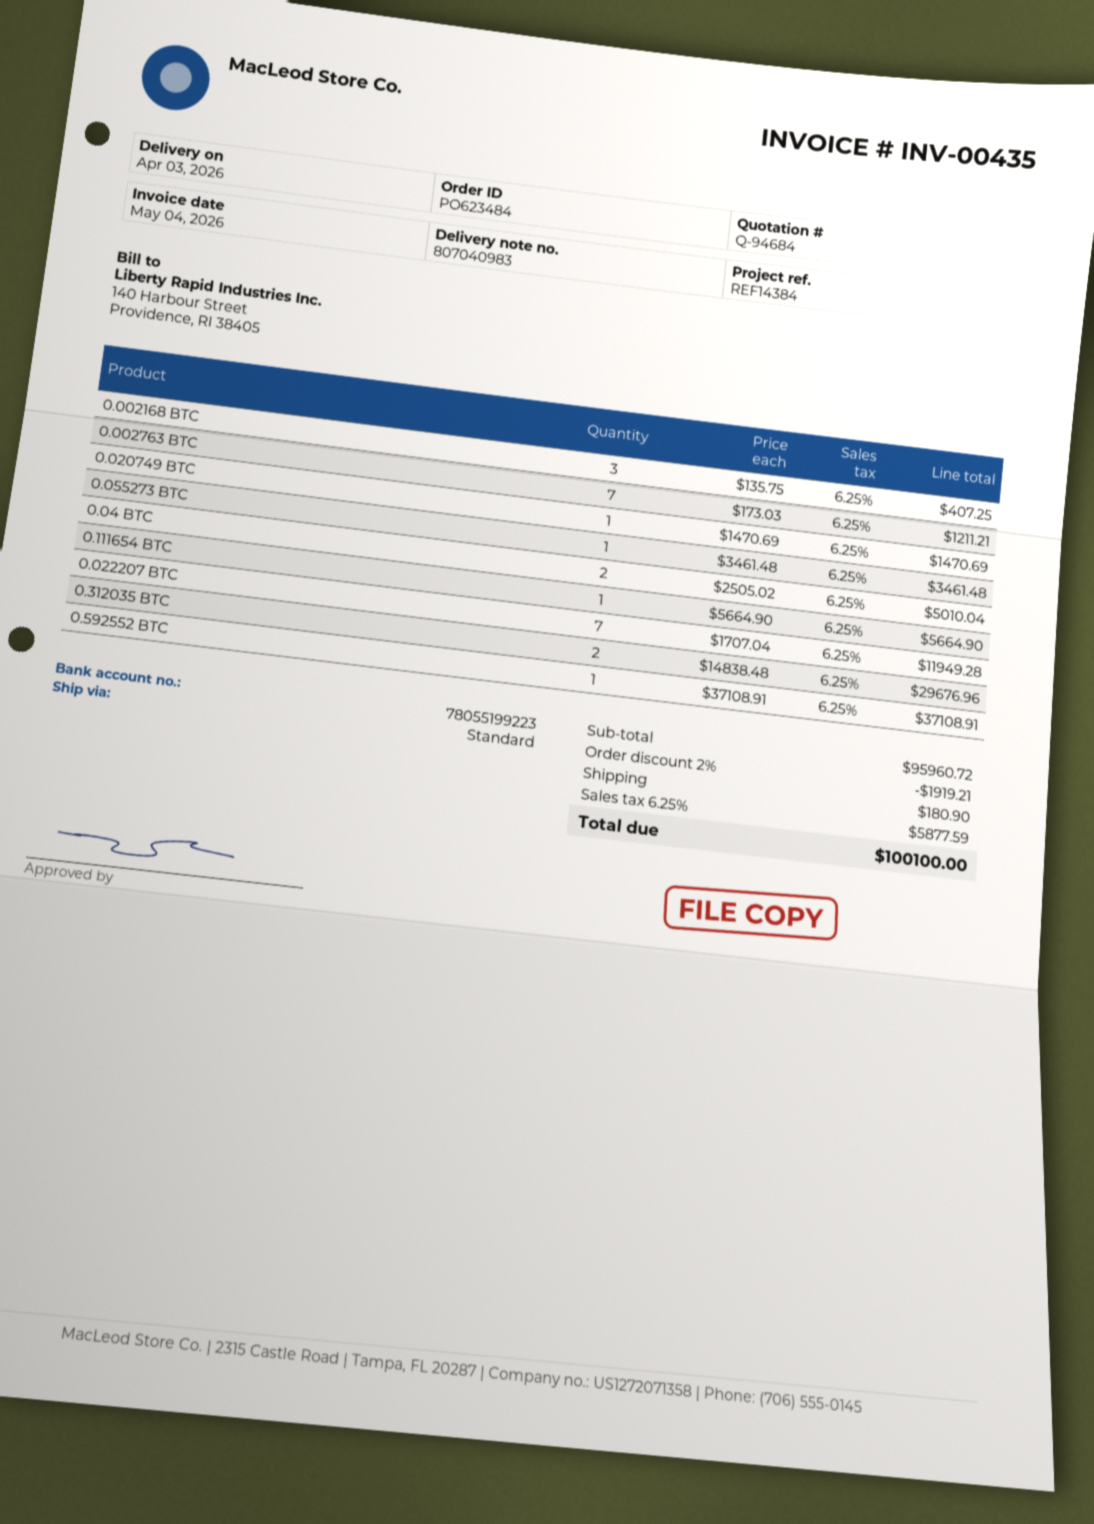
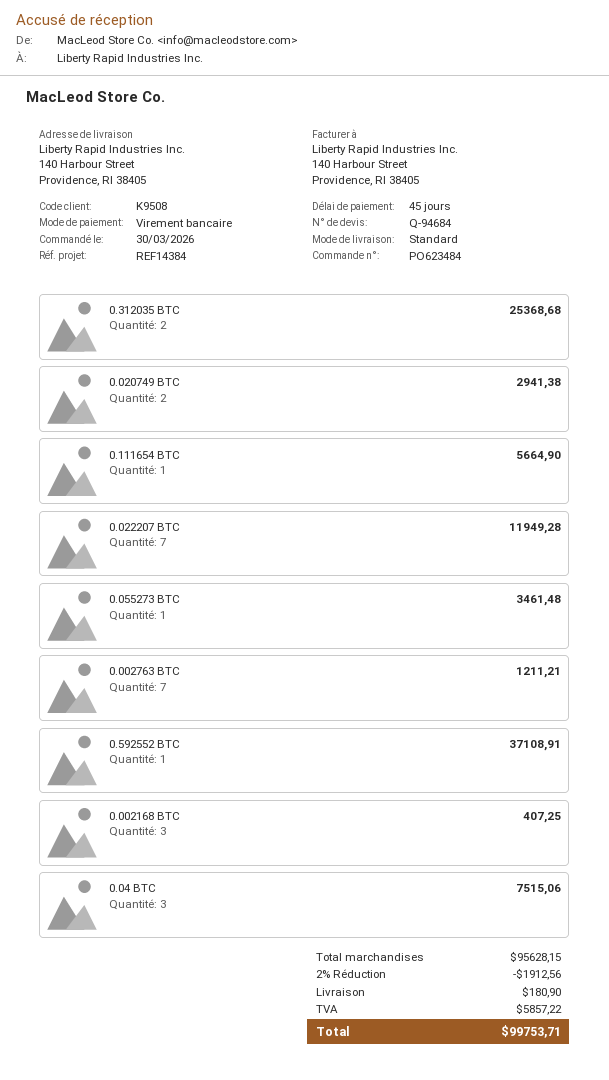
0.020749 BTC: 1 for 1470.69 -> 2 for 2941.38
0.04 BTC: 2 for 5010.04 -> 3 for 7515.06
0.312035 BTC: 2 for 29676.96 -> 2 for 25368.68
subtotal: 95960.72 -> 95628.15
discount: 2% = 1919.21 -> 2% = 1912.56
tax: 5877.59 -> 5857.22
total: 100100.00 -> 99753.71

